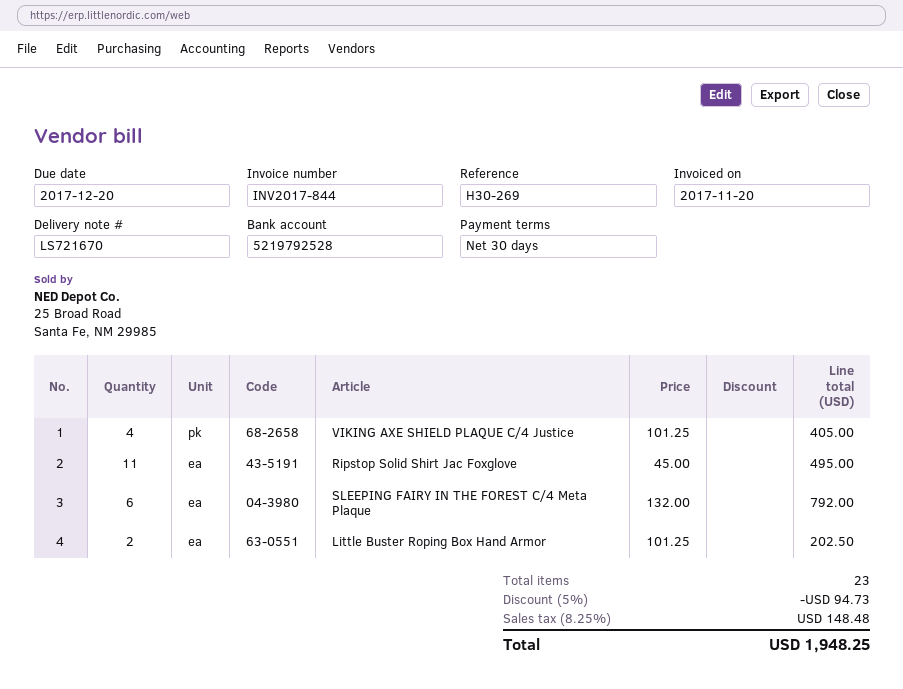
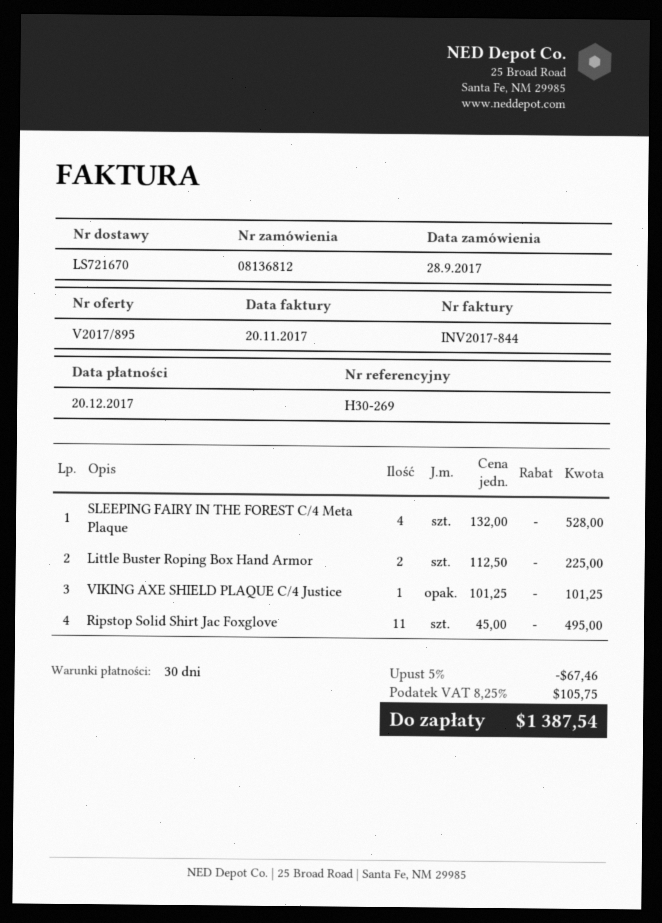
VIKING AXE SHIELD PLAQUE C/4 Justice: 4 x 101.25 = 405.00 -> 1 x 101.25 = 101.25
SLEEPING FAIRY IN THE FOREST C/4 Meta Plaque: 6 x 132.00 = 792.00 -> 4 x 132.00 = 528.00
Little Buster Roping Box Hand Armor: 2 x 101.25 = 202.50 -> 2 x 112.50 = 225.00
discount: 5% = 94.73 -> 5% = 67.46
tax: 8.25% = 148.48 -> 8.25% = 105.75
total: 1948.25 -> 1387.54

